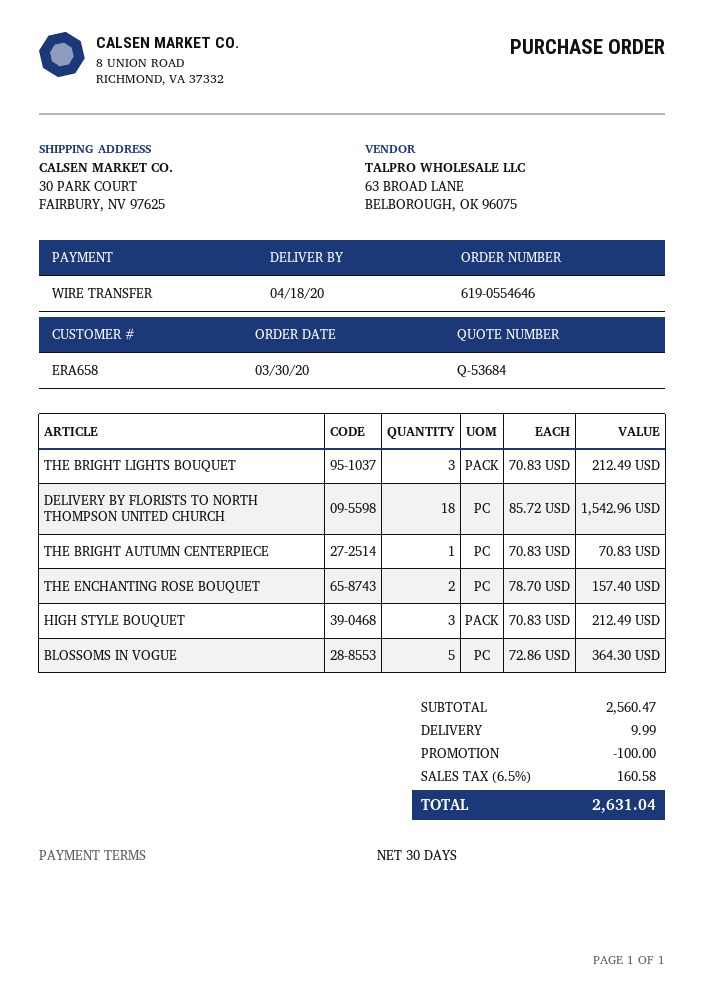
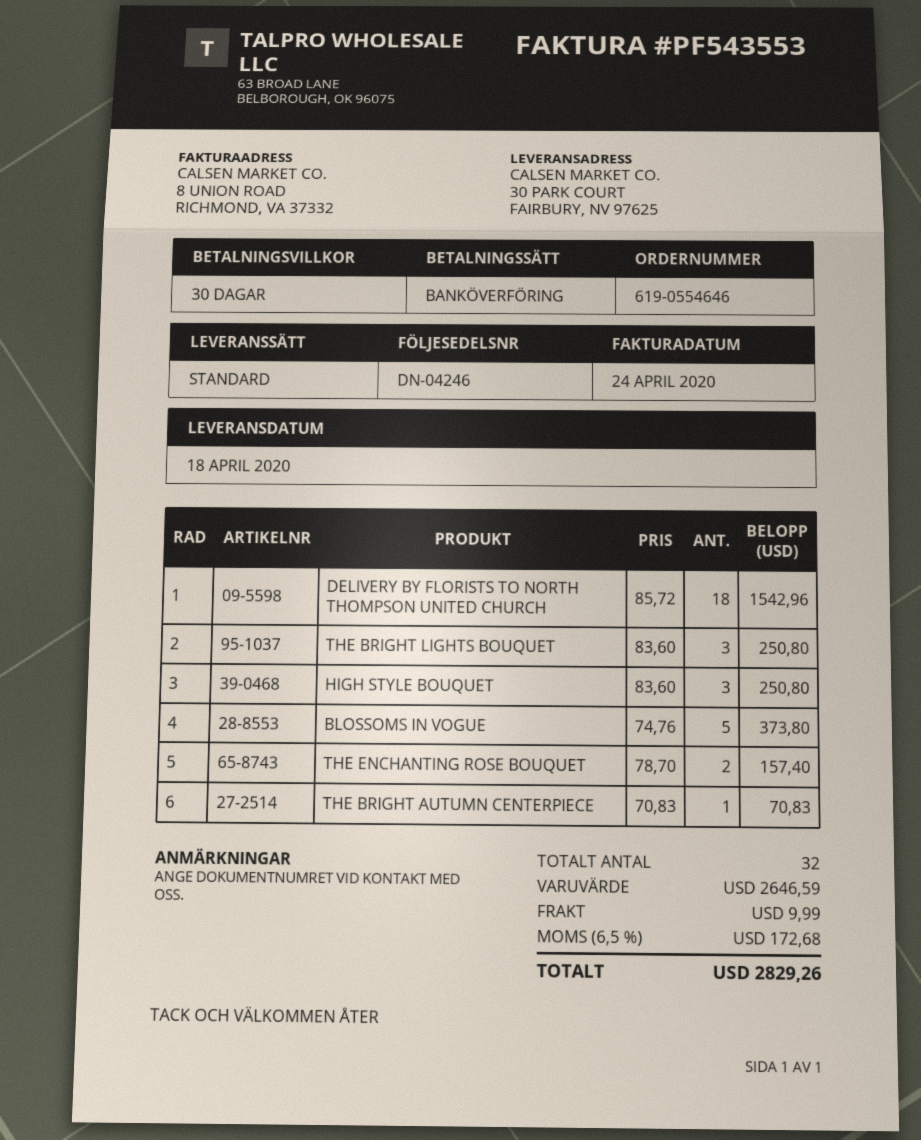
THE BRIGHT LIGHTS BOUQUET: 3 x 70.83 = 212.49 -> 3 x 83.60 = 250.80
HIGH STYLE BOUQUET: 3 x 70.83 = 212.49 -> 3 x 83.60 = 250.80
BLOSSOMS IN VOGUE: 5 x 72.86 = 364.30 -> 5 x 74.76 = 373.80
subtotal: 2560.47 -> 2646.59
discount: 100.00 -> none
tax: 6.5% = 160.58 -> 6.5% = 172.68
total: 2631.04 -> 2829.26

